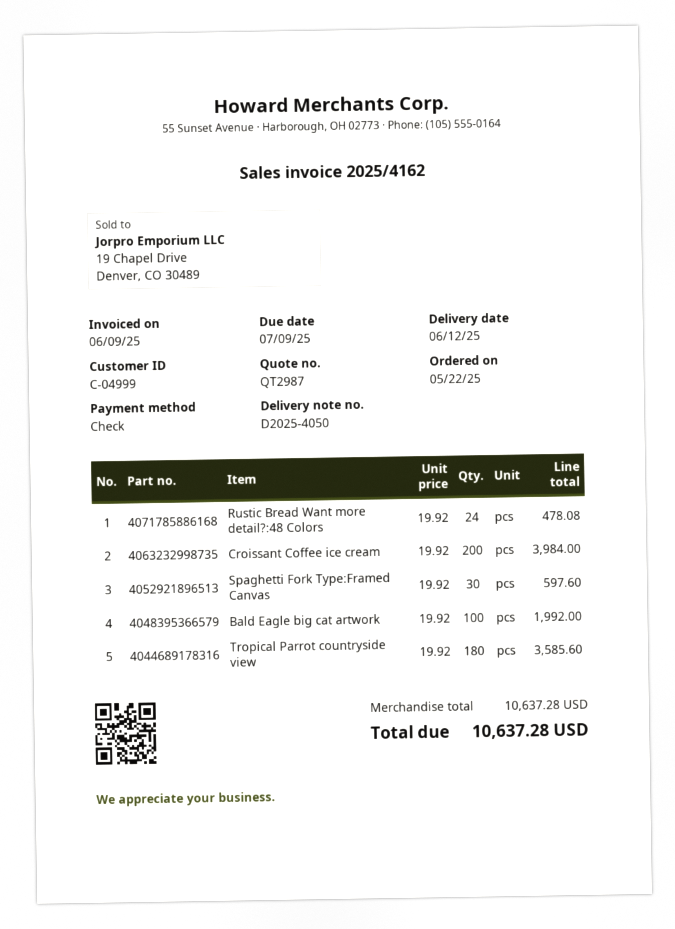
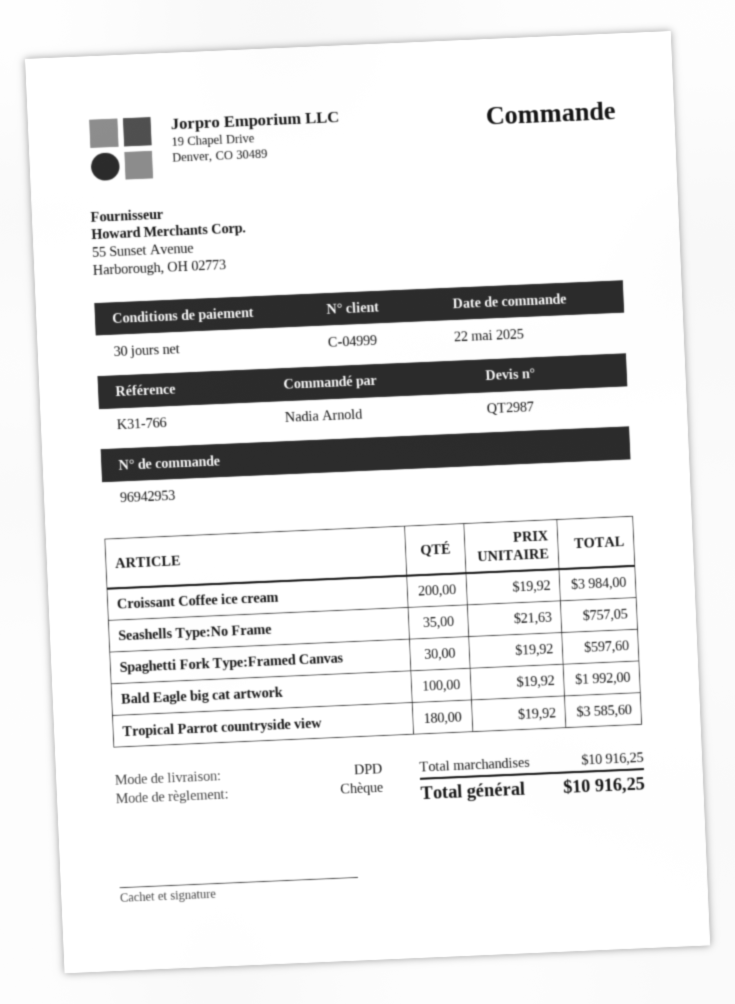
Rustic Bread Want more detail?:48 Colors: 24 x 19.92 = 478.08 -> none
Seashells Type:No Frame: none -> 35 x 21.63 = 757.05
subtotal: 10637.28 -> 10916.25
total: 10637.28 -> 10916.25

